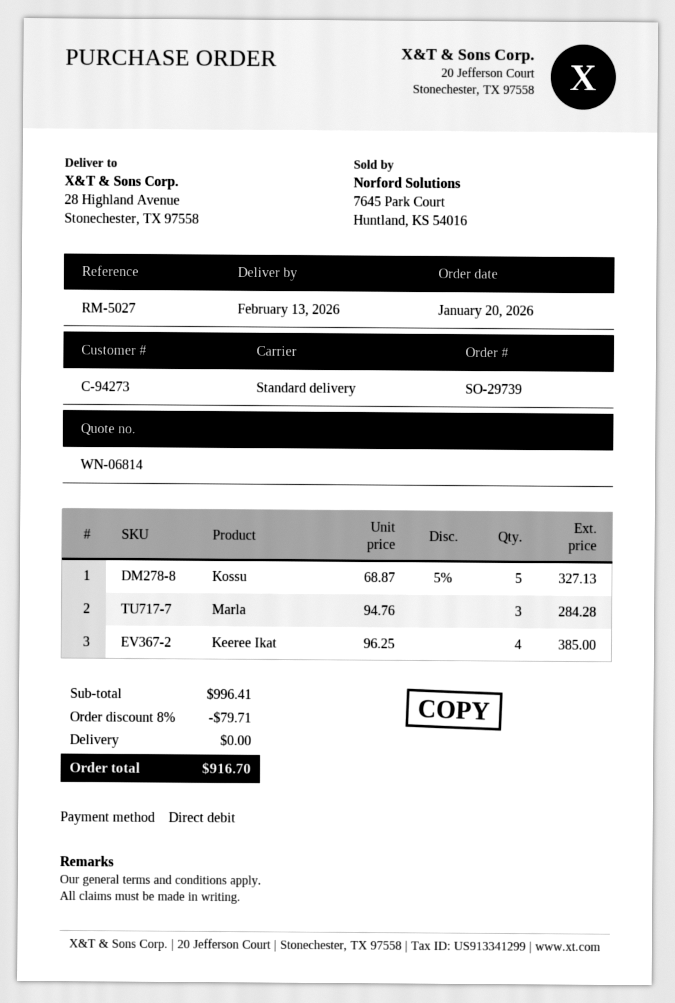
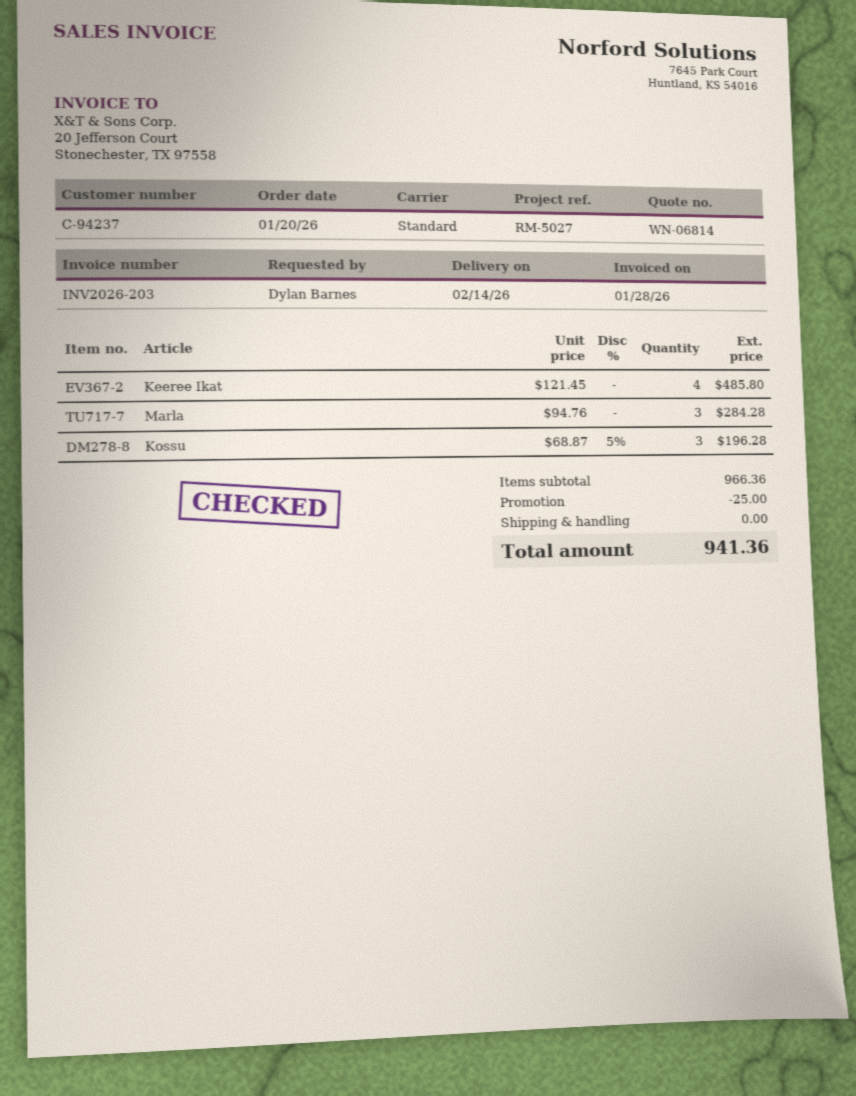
delivery date: 2026-02-13 -> 2026-02-14
customer number: C-94273 -> C-94237
Kossu: 5 x 68.87 - 5% = 327.13 -> 3 x 68.87 - 5% = 196.28
Keeree Ikat: 4 x 96.25 = 385.00 -> 4 x 121.45 = 485.80
subtotal: 996.41 -> 966.36
discount: 79.71 -> 25.00
total: 916.70 -> 941.36

